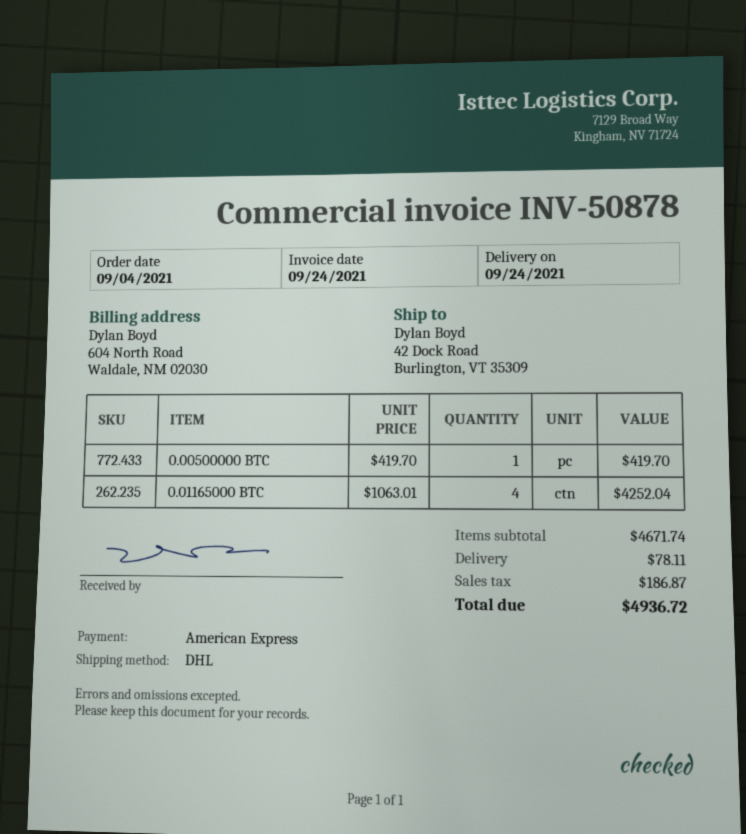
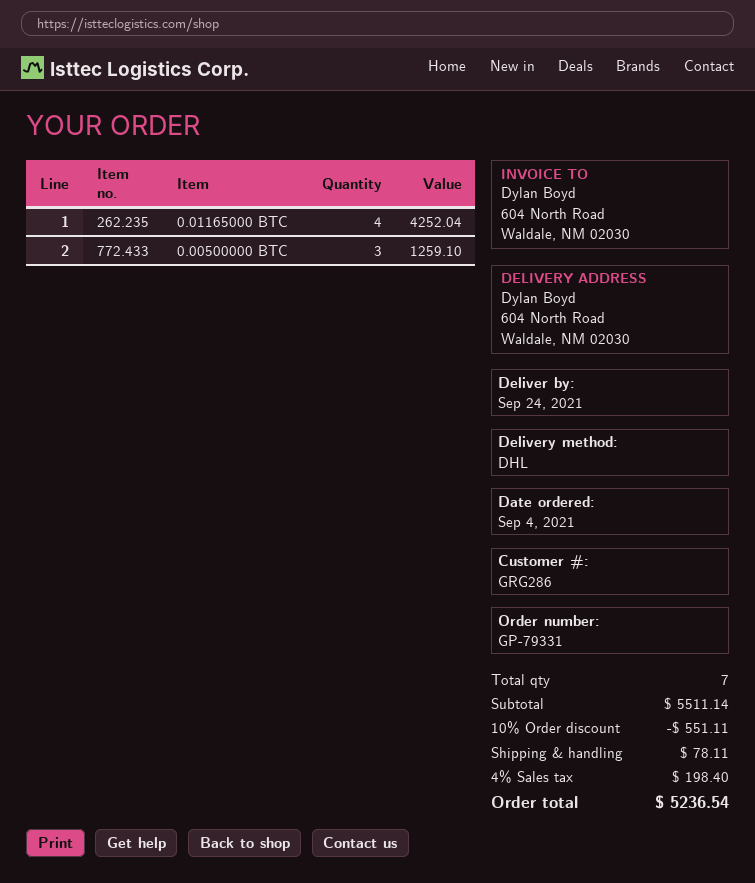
ship to: 42 Dock Road, Burlington, VT 35309 -> 604 North Road, Waldale, NM 02030
0.00500000 BTC: 1 for 419.70 -> 3 for 1259.10
subtotal: 4671.74 -> 5511.14
discount: none -> 10% = 551.11
tax: 186.87 -> 198.40
total: 4936.72 -> 5236.54

